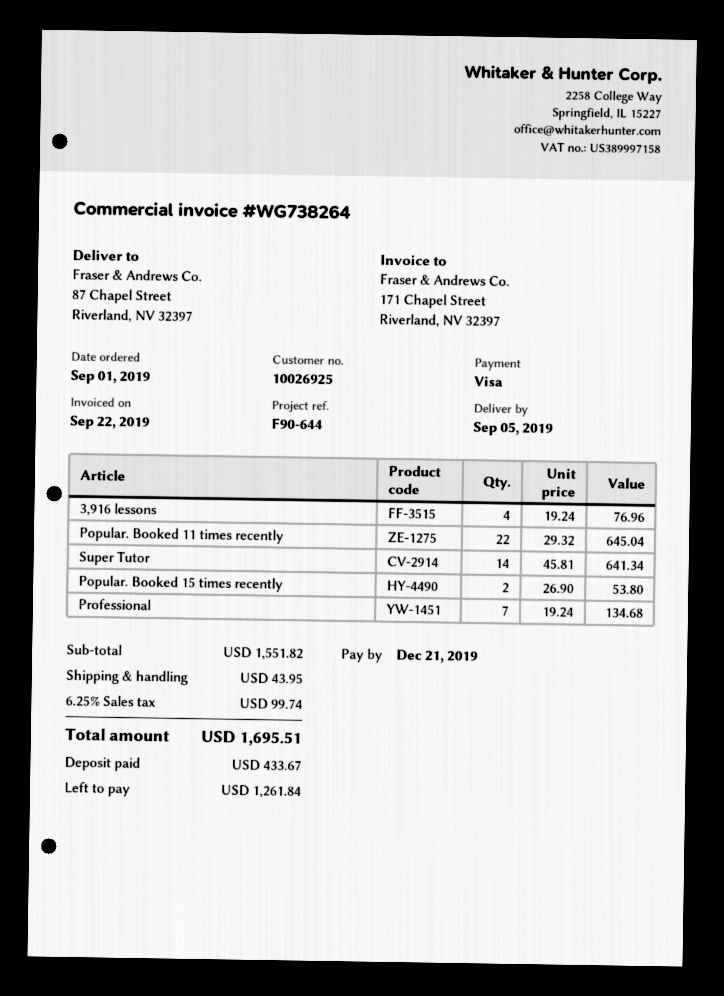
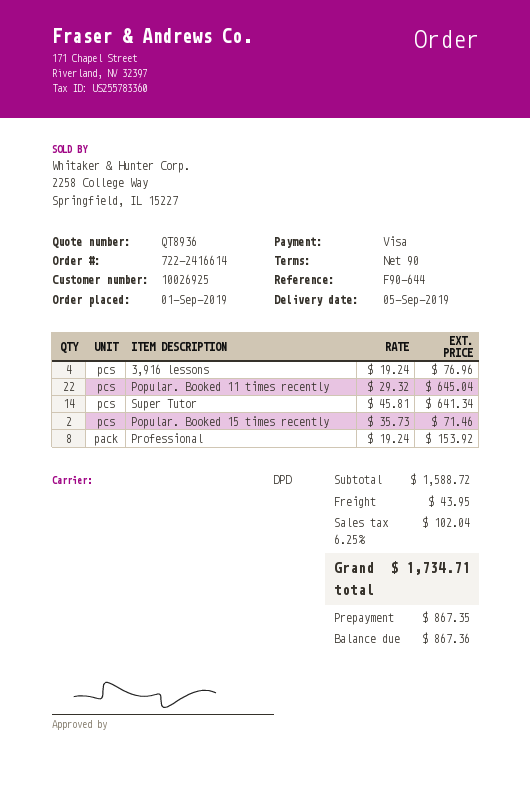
Popular. Booked 15 times recently: 2 x 26.90 = 53.80 -> 2 x 35.73 = 71.46
Professional: 7 x 19.24 = 134.68 -> 8 x 19.24 = 153.92
subtotal: 1551.82 -> 1588.72
tax: 6.25% = 99.74 -> 6.25% = 102.04
total: 1695.51 -> 1734.71
deposit: 433.67 -> 867.35
balance: 1261.84 -> 867.36

